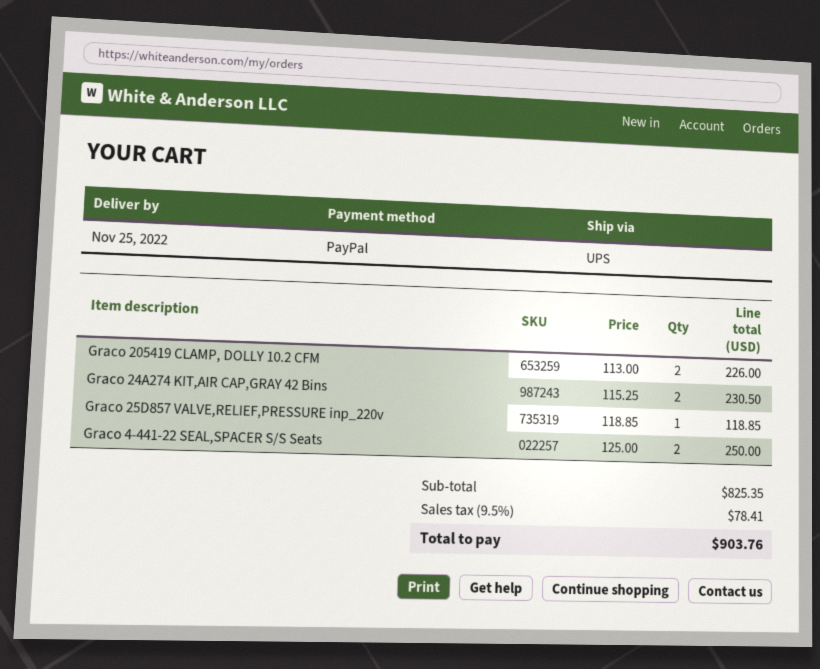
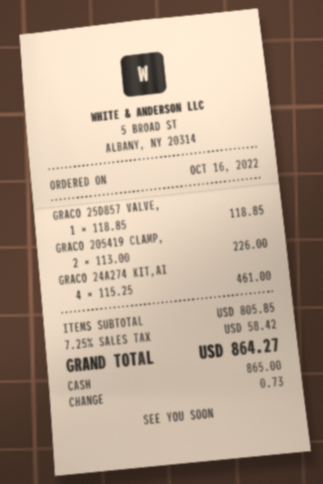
payment method: PayPal -> cash
Graco 24A274 KIT,AIR CAP,GRAY 42 Bins: 2 x 115.25 = 230.50 -> 4 x 115.25 = 461.00
Graco 4-441-22 SEAL,SPACER S/S Seats: 2 x 125.00 = 250.00 -> none
subtotal: 825.35 -> 805.85
tax: 9.5% = 78.41 -> 7.25% = 58.42
total: 903.76 -> 864.27

